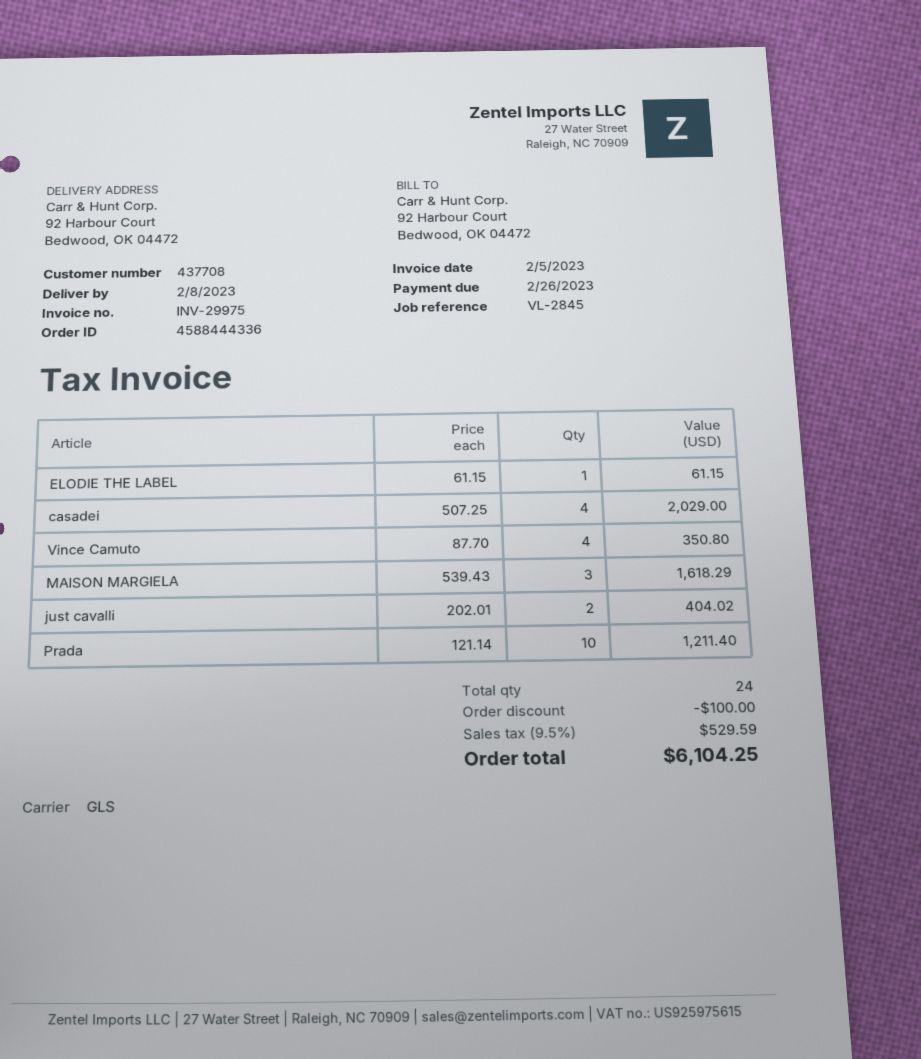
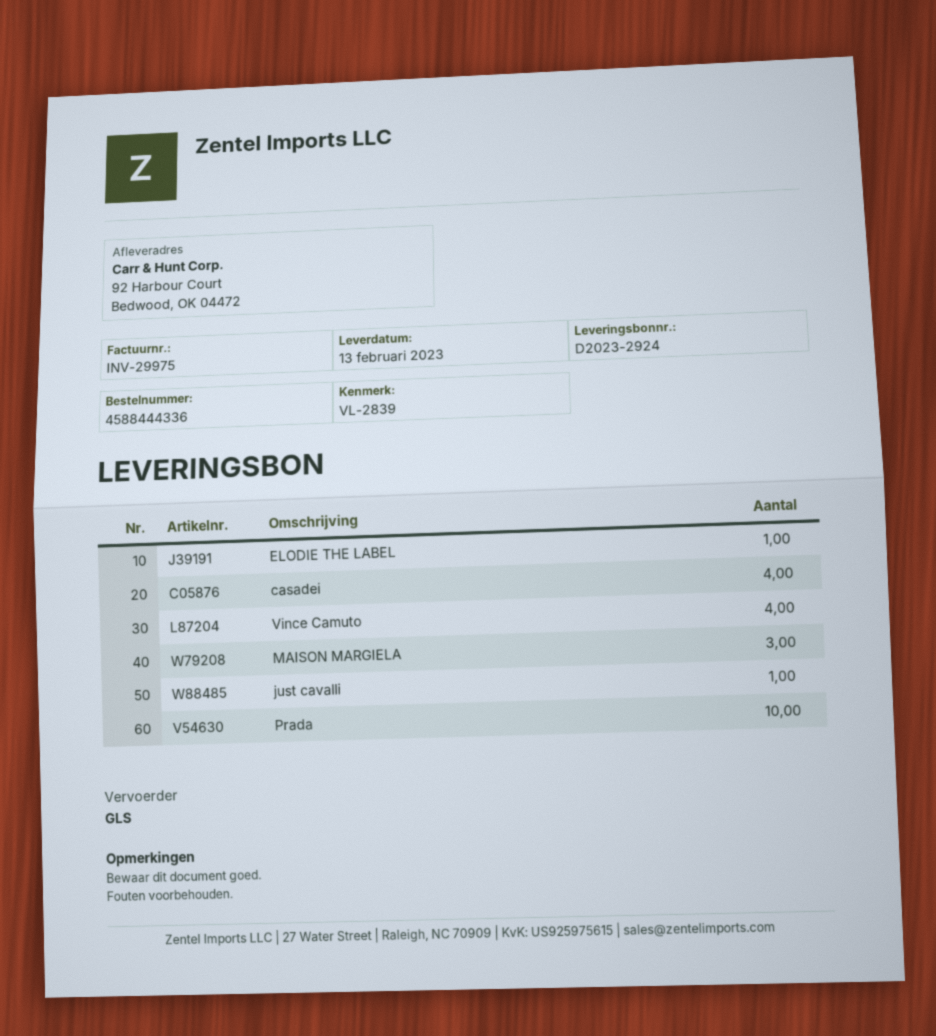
delivery date: 2023-02-08 -> 2023-02-13
reference: VL-2845 -> VL-2839
just cavalli: 2 -> 1

